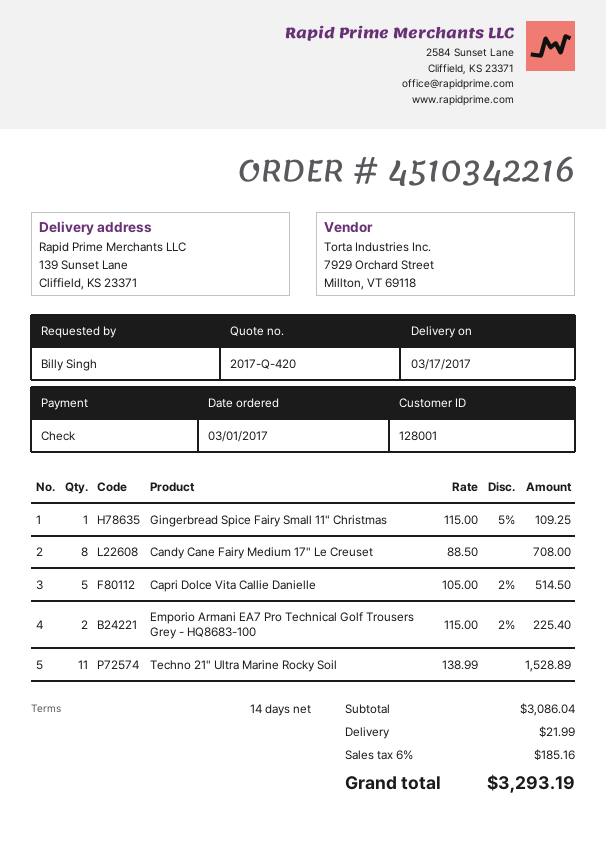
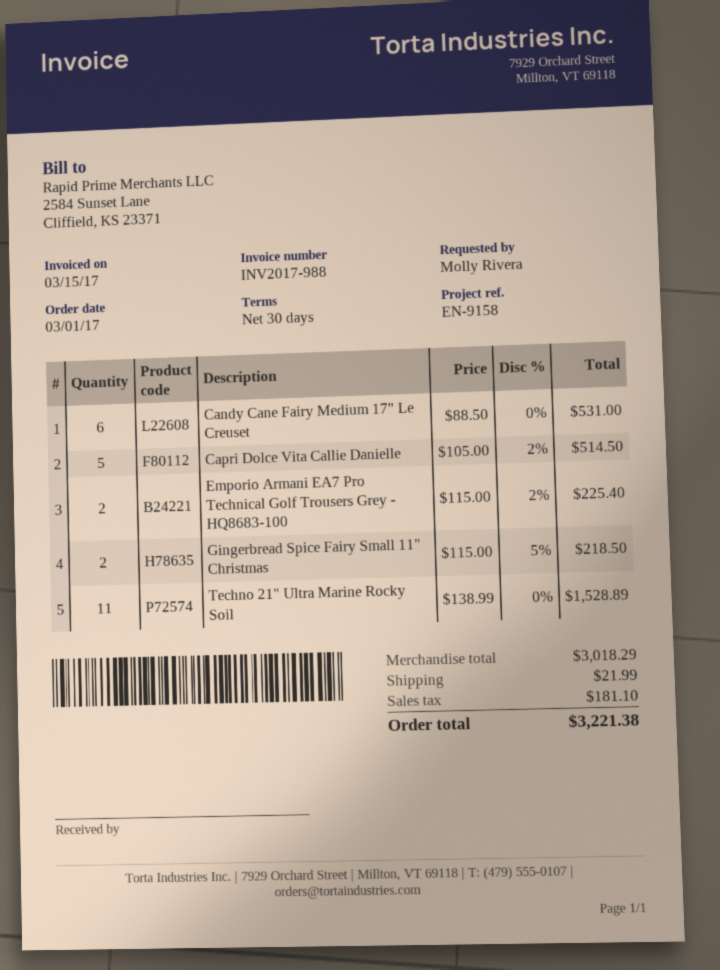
payment terms: 14 days -> 30 days
ordered by: Billy Singh -> Molly Rivera
Gingerbread Spice Fairy Small 11" Christmas: 1 x 115.00 - 5% = 109.25 -> 2 x 115.00 - 5% = 218.50
Candy Cane Fairy Medium 17" Le Creuset: 8 x 88.50 = 708.00 -> 6 x 88.50 = 531.00
subtotal: 3086.04 -> 3018.29
tax: 185.16 -> 181.10
total: 3293.19 -> 3221.38

